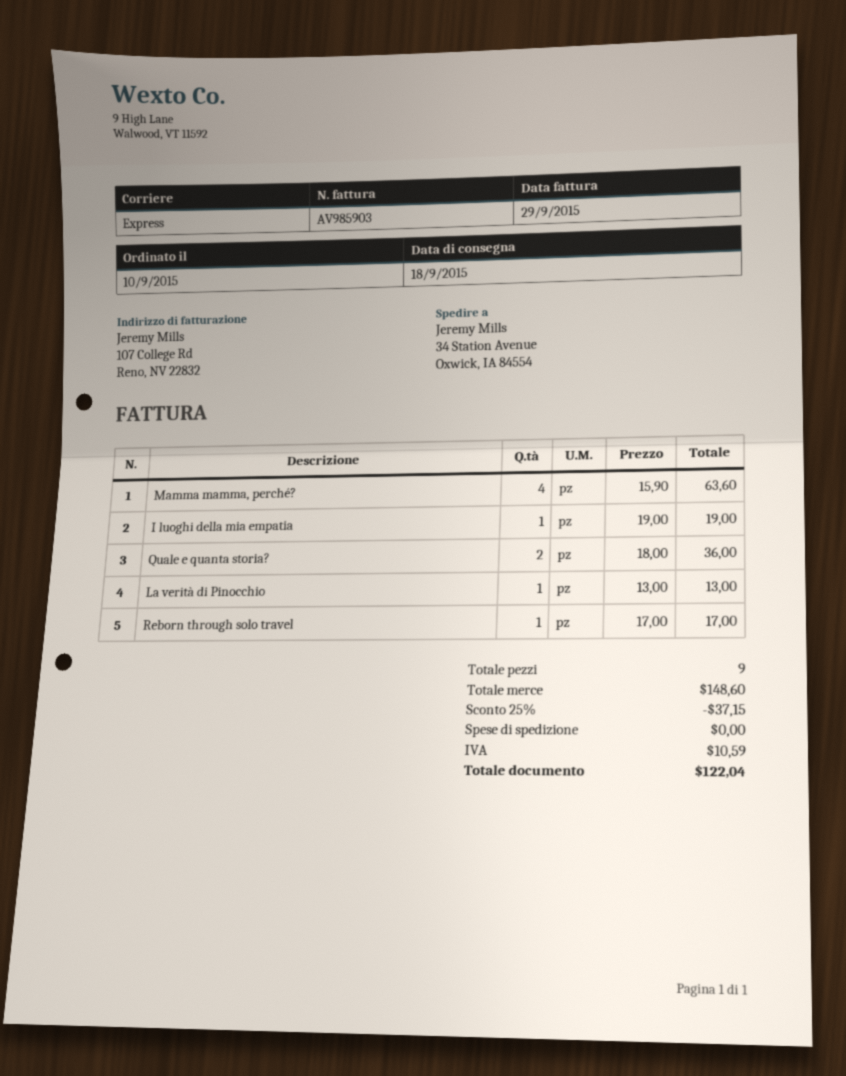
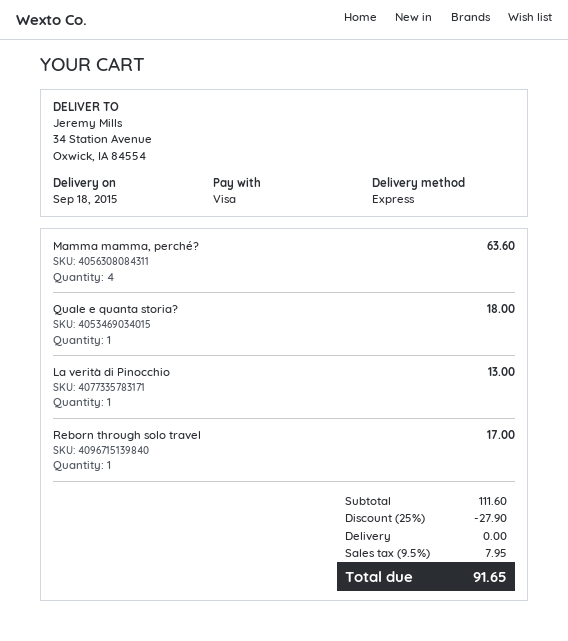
I luoghi della mia empatia: 1 for 19.00 -> none
Quale e quanta storia?: 2 for 36.00 -> 1 for 18.00
subtotal: 148.60 -> 111.60
discount: 25% = 37.15 -> 25% = 27.90
tax: 10.59 -> 7.95
total: 122.04 -> 91.65

